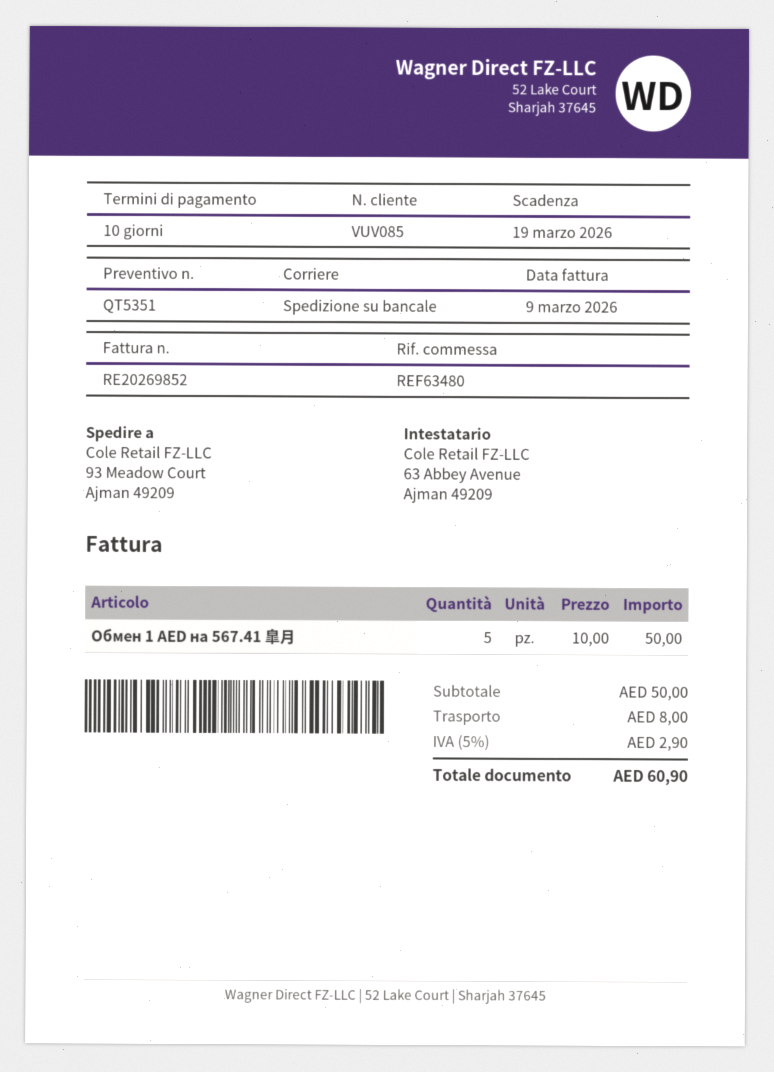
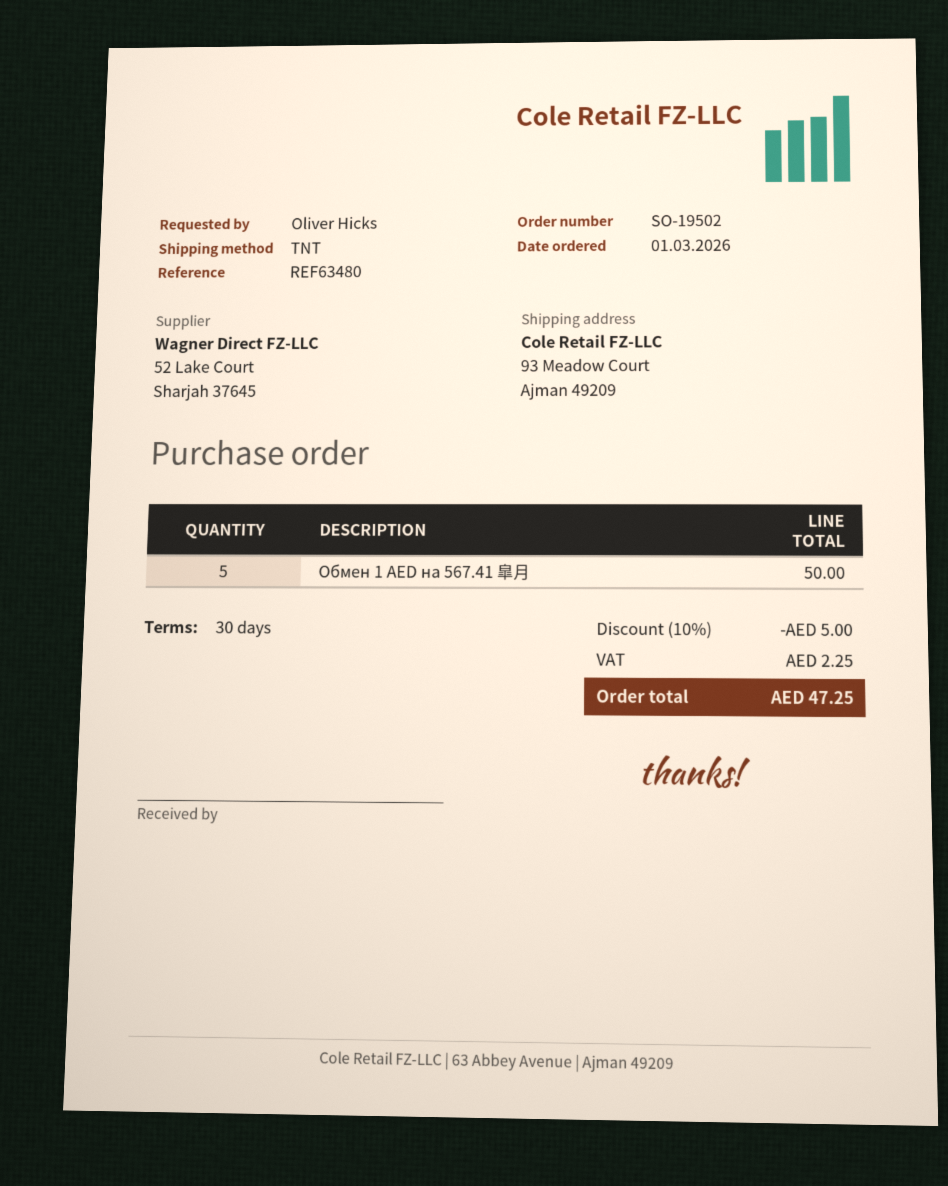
payment terms: 10 days -> 30 days
shipping method: pallet freight -> TNT
discount: none -> 10% = 5.00
shipping: 8.00 -> none
tax: 2.90 -> 2.25
total: 60.90 -> 47.25

